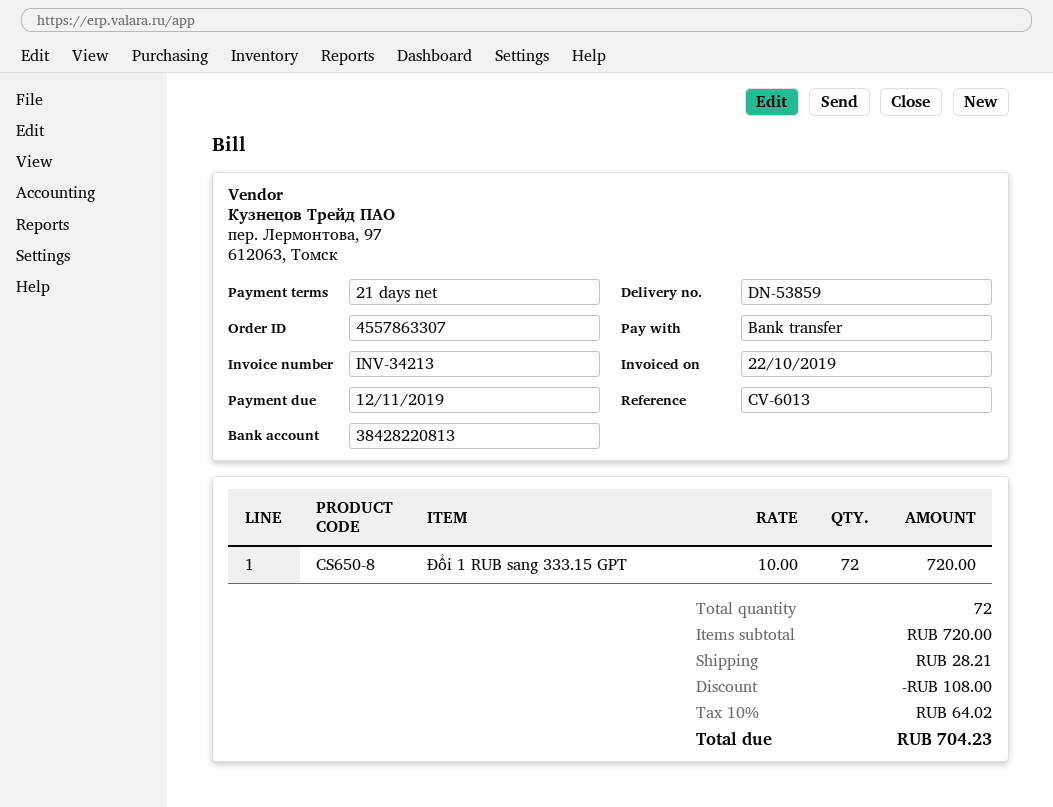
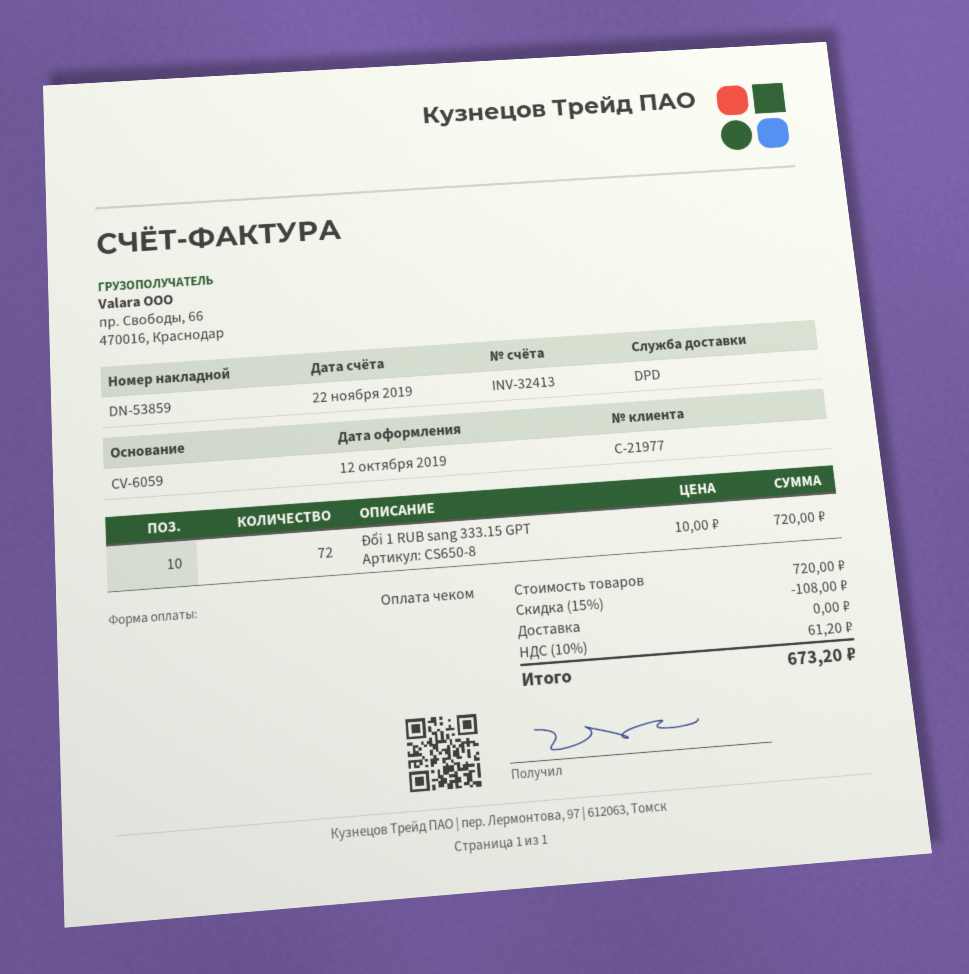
invoice number: INV-34213 -> INV-32413
invoice date: 2019-10-22 -> 2019-11-22
reference: CV-6013 -> CV-6059
payment method: bank transfer -> cheque
shipping: 28.21 -> 0.00
tax: 10% = 64.02 -> 10% = 61.20
total: 704.23 -> 673.20

